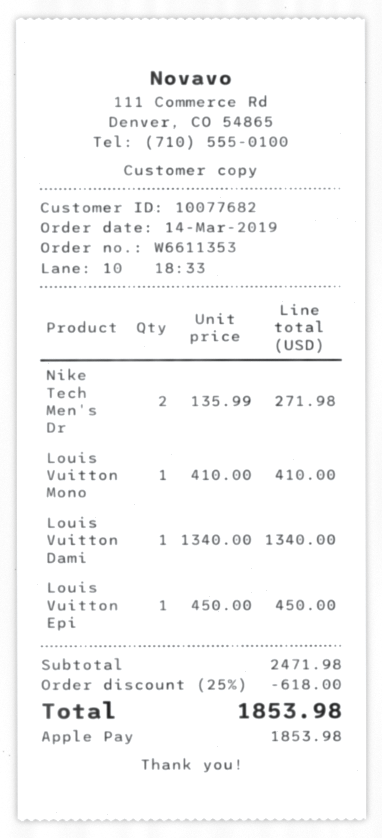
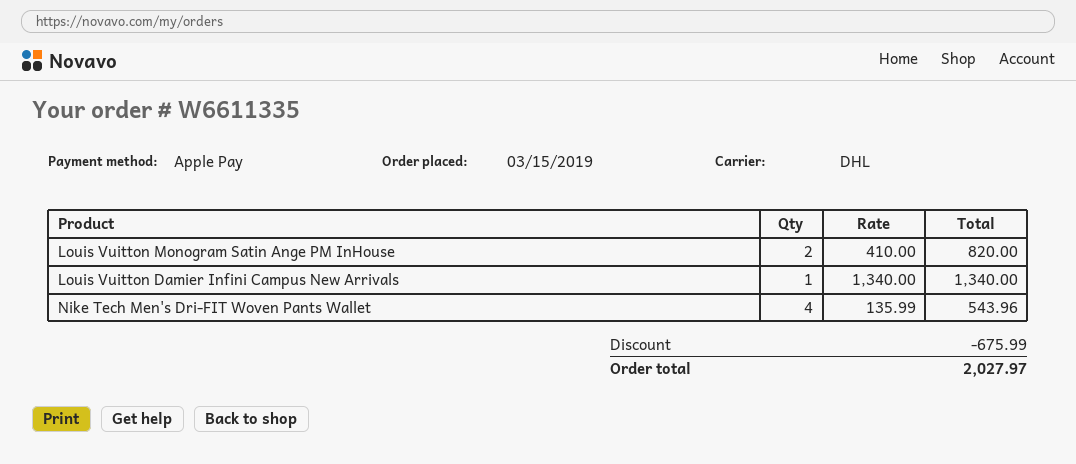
order number: W6611353 -> W6611335
order date: 2019-03-14 -> 2019-03-15
Nike Tech Men's Dr: 2 x 135.99 = 271.98 -> 4 x 135.99 = 543.96
Louis Vuitton Mono: 1 x 410.00 = 410.00 -> 2 x 410.00 = 820.00
Louis Vuitton Epi: 1 x 450.00 = 450.00 -> none
discount: 618.00 -> 675.99
total: 1853.98 -> 2027.97

